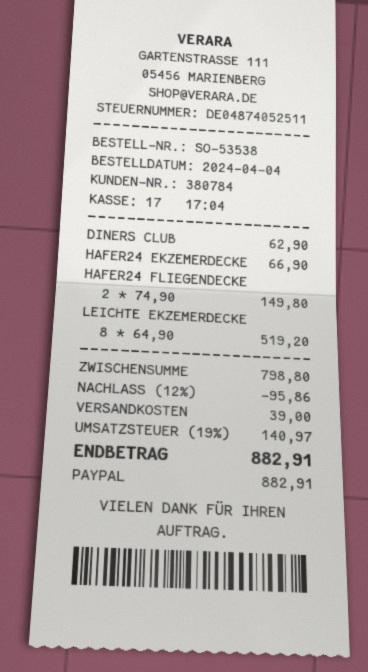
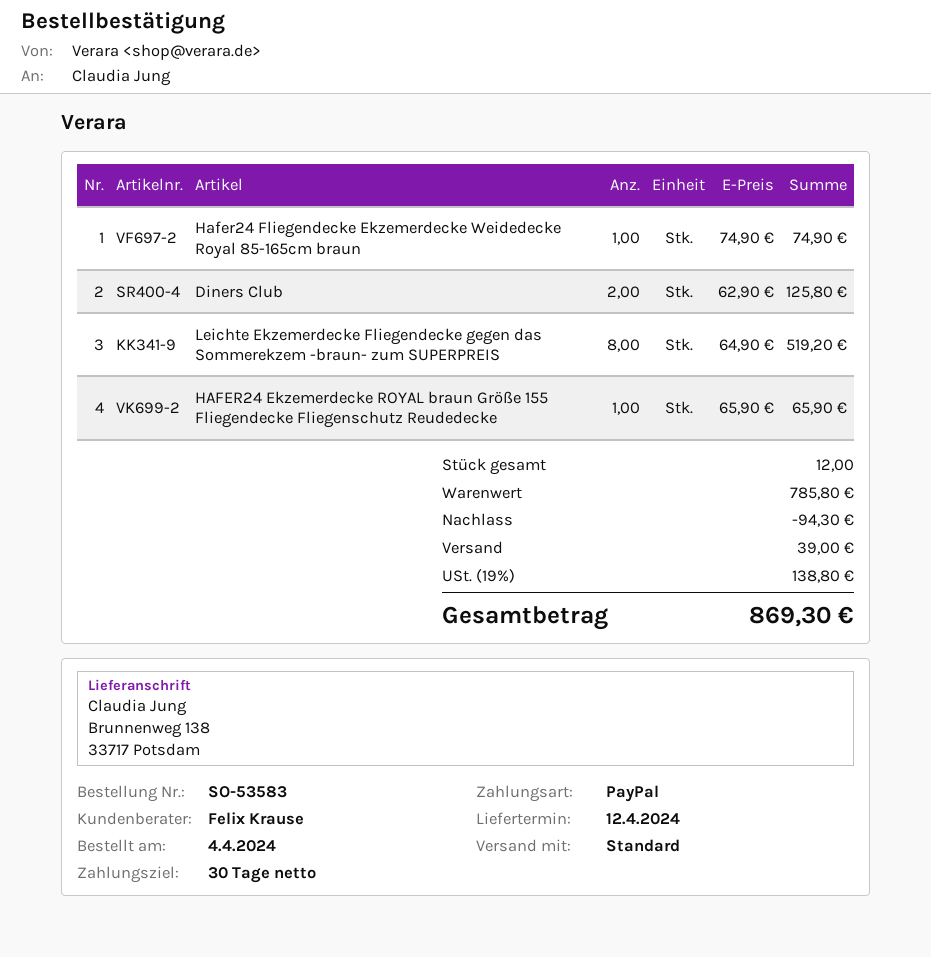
order number: SO-53538 -> SO-53583
DINERS CLUB: 1 x 62.90 = 62.90 -> 2 x 62.90 = 125.80
HAFER24 EKZEMERDECKE: 1 x 66.90 = 66.90 -> 1 x 65.90 = 65.90
HAFER24 FLIEGENDECKE: 2 x 74.90 = 149.80 -> 1 x 74.90 = 74.90
subtotal: 798.80 -> 785.80
discount: 95.86 -> 94.30
tax: 19% = 140.97 -> 19% = 138.80
total: 882.91 -> 869.30

